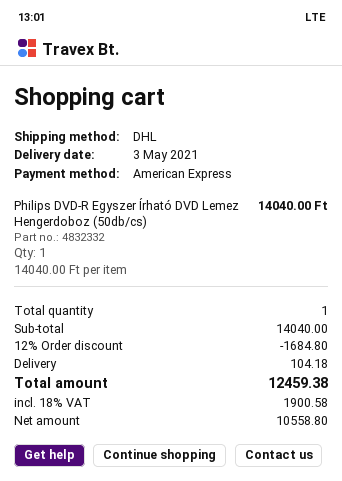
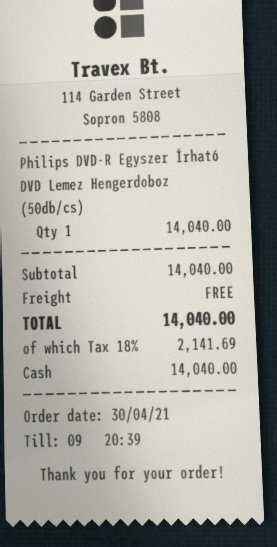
payment method: American Express -> cash
discount: 12% = 1684.80 -> none
shipping: 104.18 -> 0.00
tax: 18% = 1900.58 -> 18% = 2141.69
total: 12459.38 -> 14040.00

